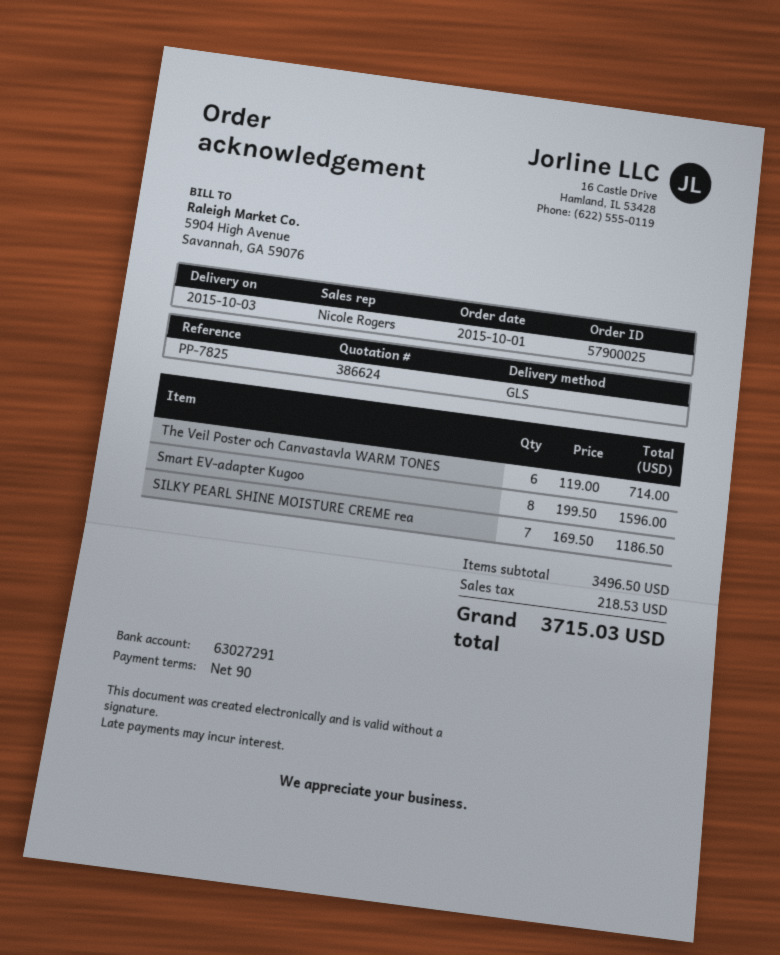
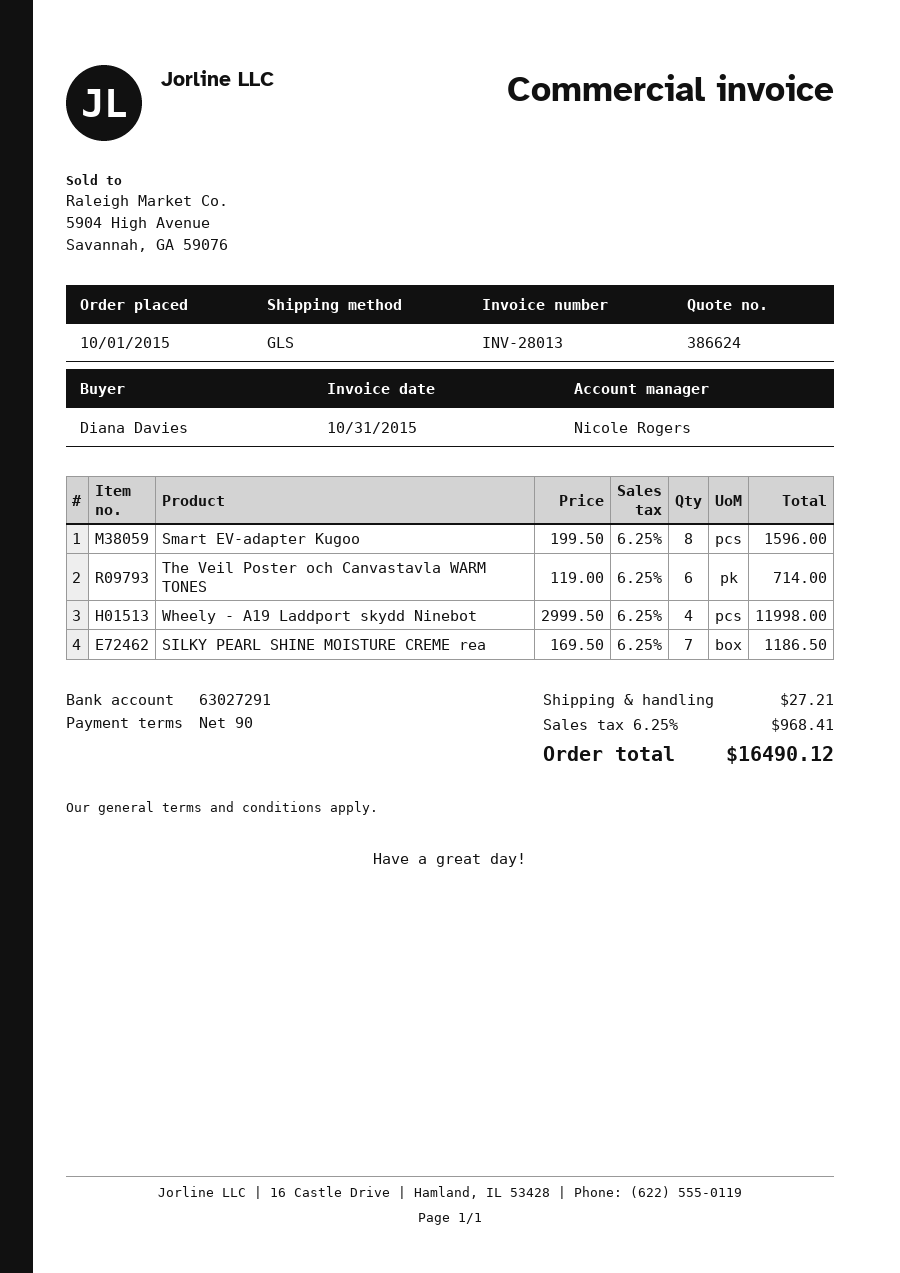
Wheely - A19 Laddport skydd Ninebot: none -> 4 x 2999.50 = 11998.00
shipping: none -> 27.21
tax: 218.53 -> 968.41
total: 3715.03 -> 16490.12

